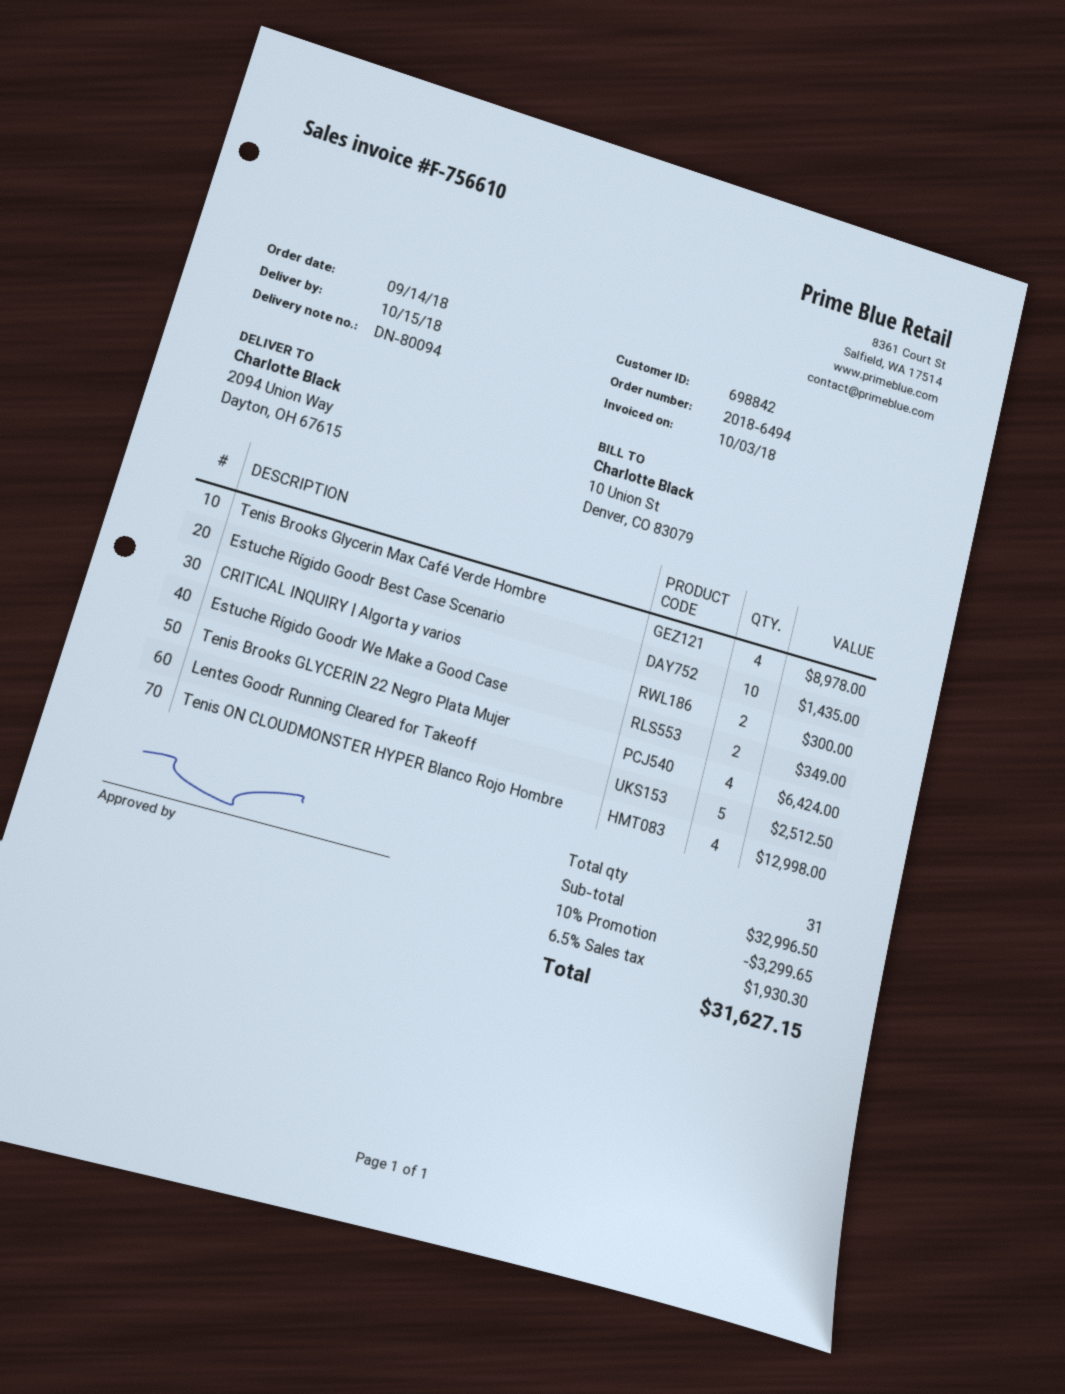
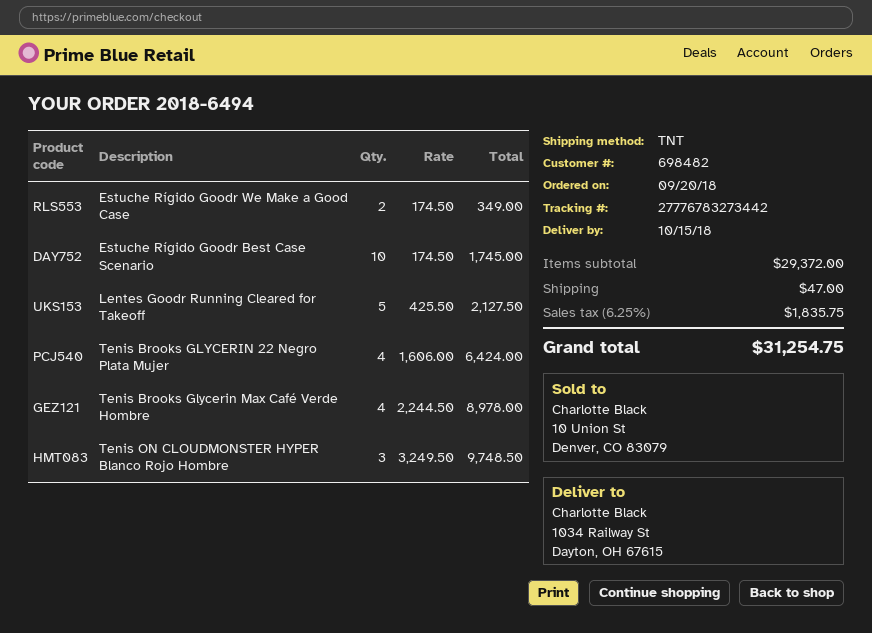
order date: 2018-09-14 -> 2018-09-20
customer number: 698842 -> 698482
ship to: 2094 Union Way, Dayton, OH 67615 -> 1034 Railway St, Dayton, OH 67615
Estuche Rígido Goodr Best Case Scenario: 10 for 1435.00 -> 10 for 1745.00
CRITICAL INQUIRY | Algorta y varios: 2 for 300.00 -> none
Lentes Goodr Running Cleared for Takeoff: 5 for 2512.50 -> 5 for 2127.50
Tenis ON CLOUDMONSTER HYPER Blanco Rojo Hombre: 4 for 12998.00 -> 3 for 9748.50
subtotal: 32996.50 -> 29372.00
discount: 10% = 3299.65 -> none
shipping: none -> 47.00
tax: 6.5% = 1930.30 -> 6.25% = 1835.75
total: 31627.15 -> 31254.75

